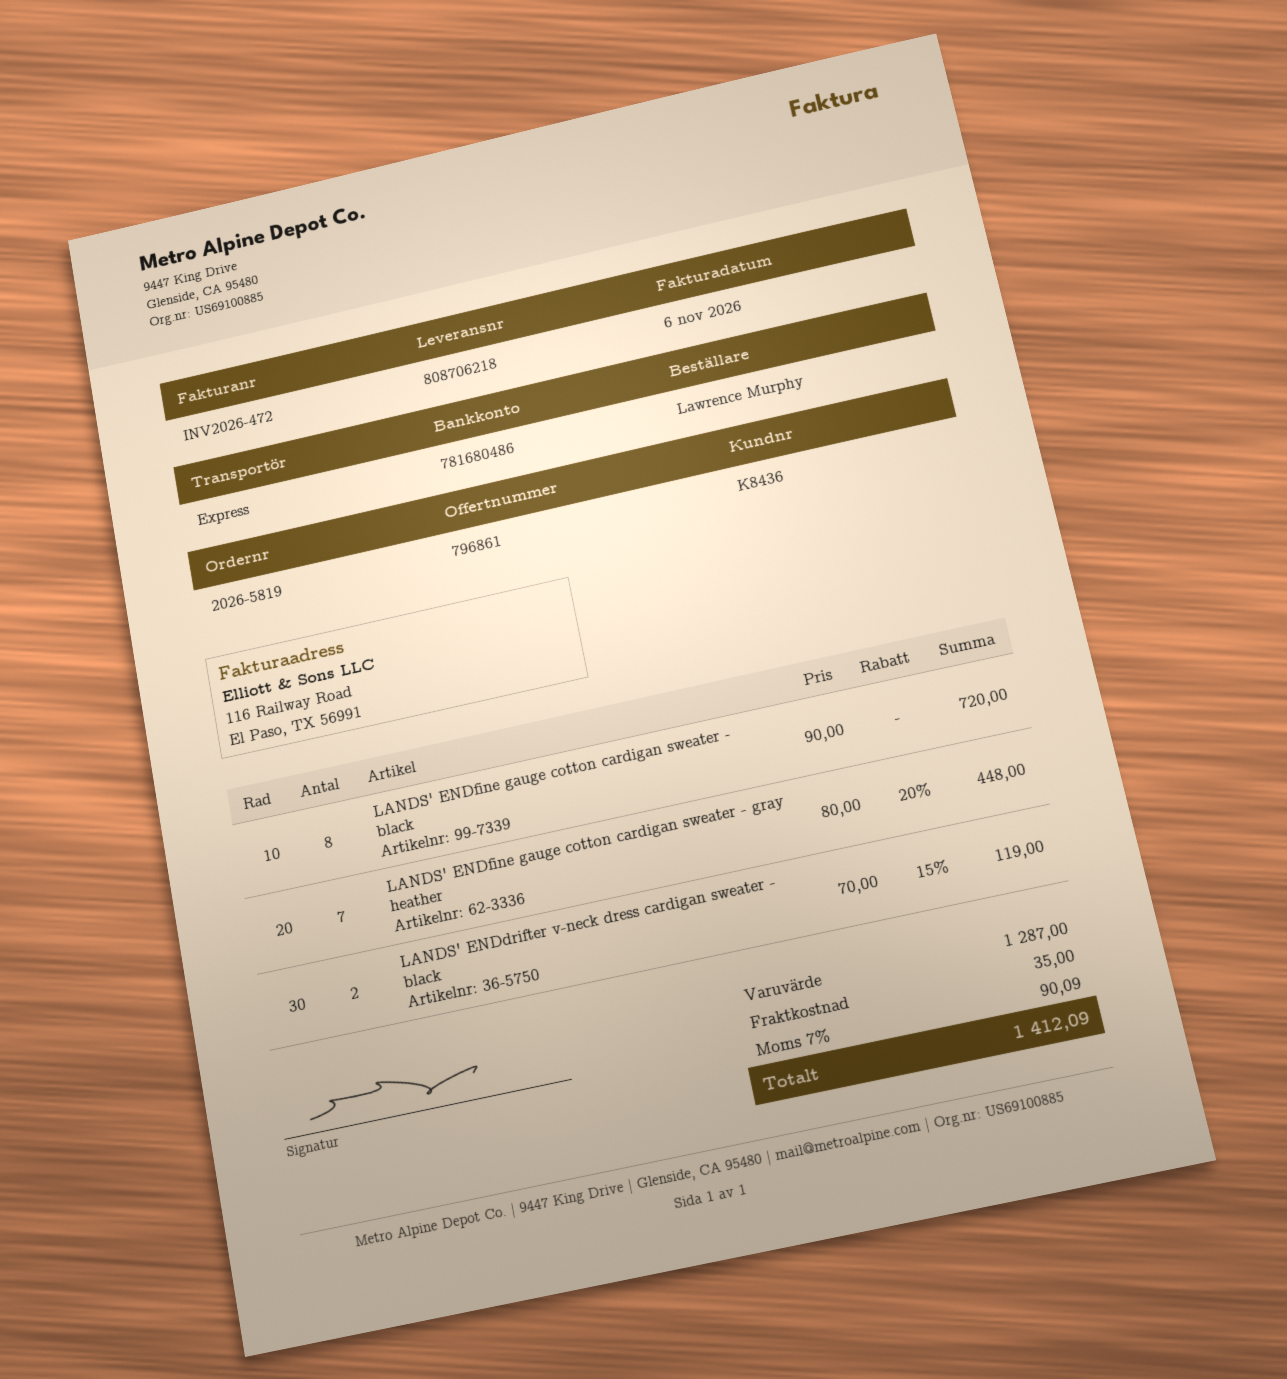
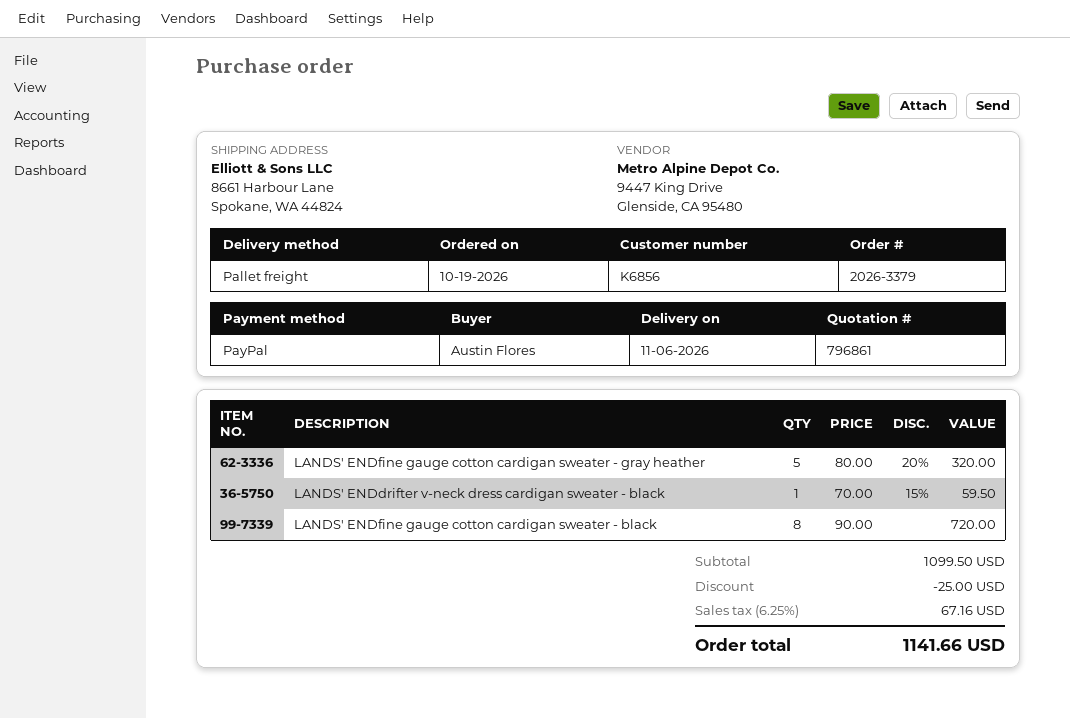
order number: 2026-5819 -> 2026-3379
customer number: K8436 -> K6856
ordered by: Lawrence Murphy -> Austin Flores
shipping method: express -> pallet freight
LANDS' ENDfine gauge cotton cardigan sweater - gray heather: 7 x 80.00 - 20% = 448.00 -> 5 x 80.00 - 20% = 320.00
LANDS' ENDdrifter v-neck dress cardigan sweater - black: 2 x 70.00 - 15% = 119.00 -> 1 x 70.00 - 15% = 59.50
subtotal: 1287.00 -> 1099.50
discount: none -> 25.00
shipping: 35.00 -> none
tax: 7% = 90.09 -> 6.25% = 67.16
total: 1412.09 -> 1141.66

